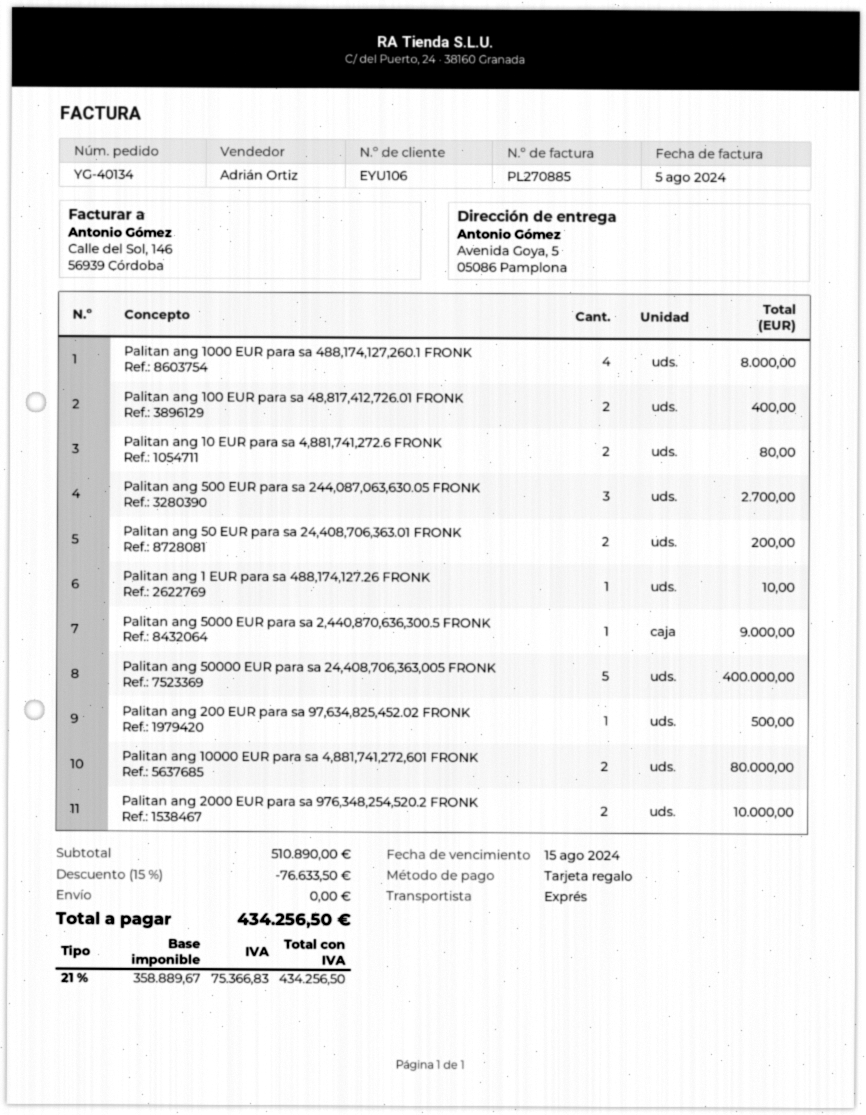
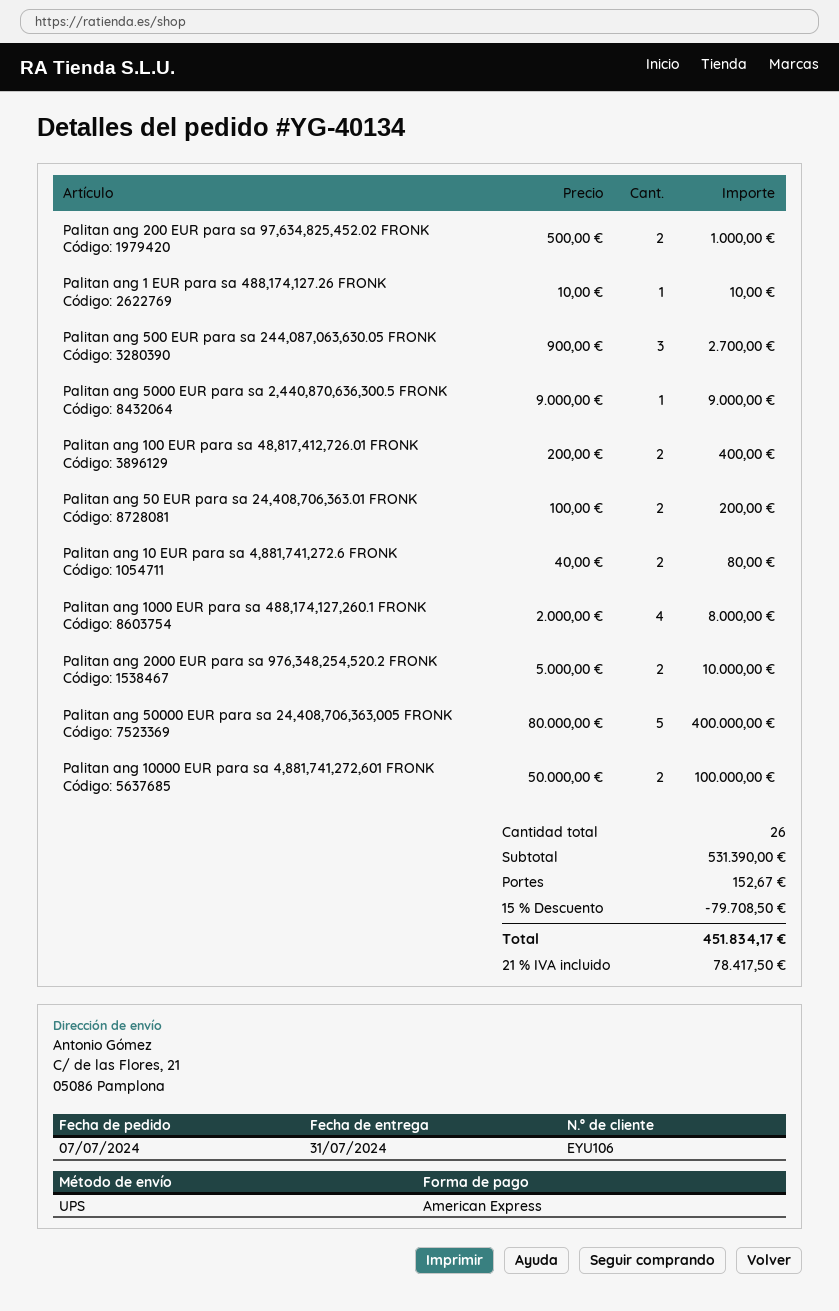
payment method: gift card -> American Express
shipping method: express -> UPS
ship to: Avenida Goya, 5, 05086 Pamplona -> C/ de las Flores, 21, 05086 Pamplona
Palitan ang 200 EUR para sa 97,634,825,452.02 FRONK: 1 for 500.00 -> 2 for 1000.00
Palitan ang 10000 EUR para sa 4,881,741,272,601 FRONK: 2 for 80000.00 -> 2 for 100000.00
subtotal: 510890.00 -> 531390.00
discount: 15% = 76633.50 -> 15% = 79708.50
shipping: 0.00 -> 152.67
tax: 21% = 75366.83 -> 21% = 78417.50
total: 434256.50 -> 451834.17

